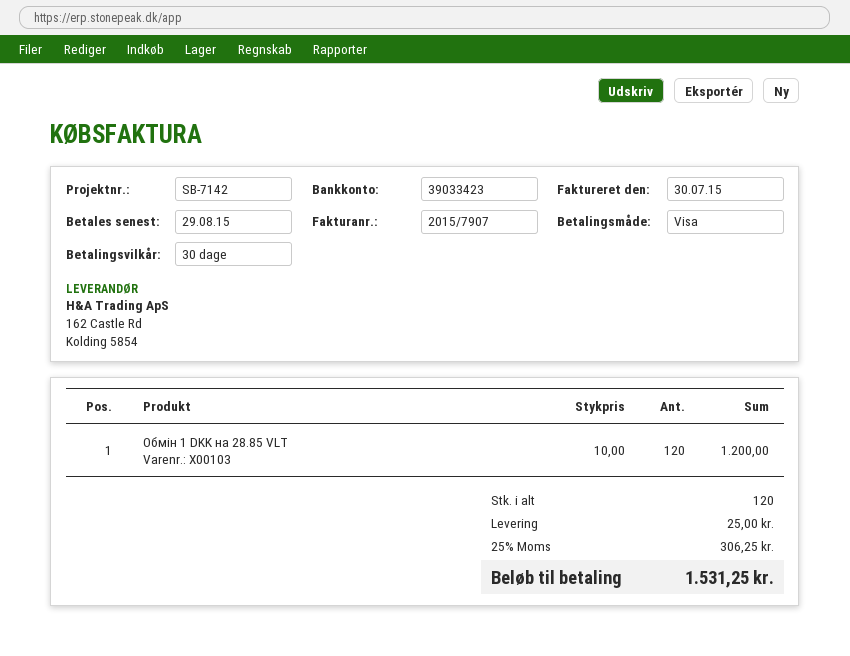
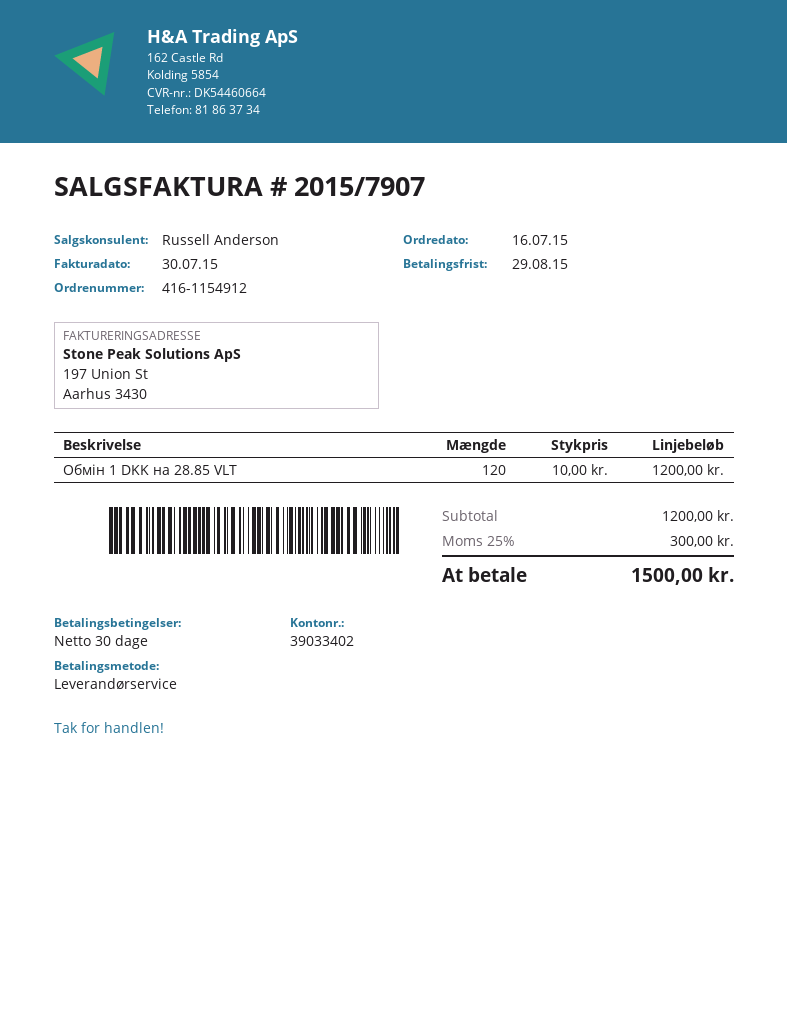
payment method: Visa -> direct debit
bank account: 39033423 -> 39033402
shipping: 25.00 -> none
tax: 25% = 306.25 -> 25% = 300.00
total: 1531.25 -> 1500.00

